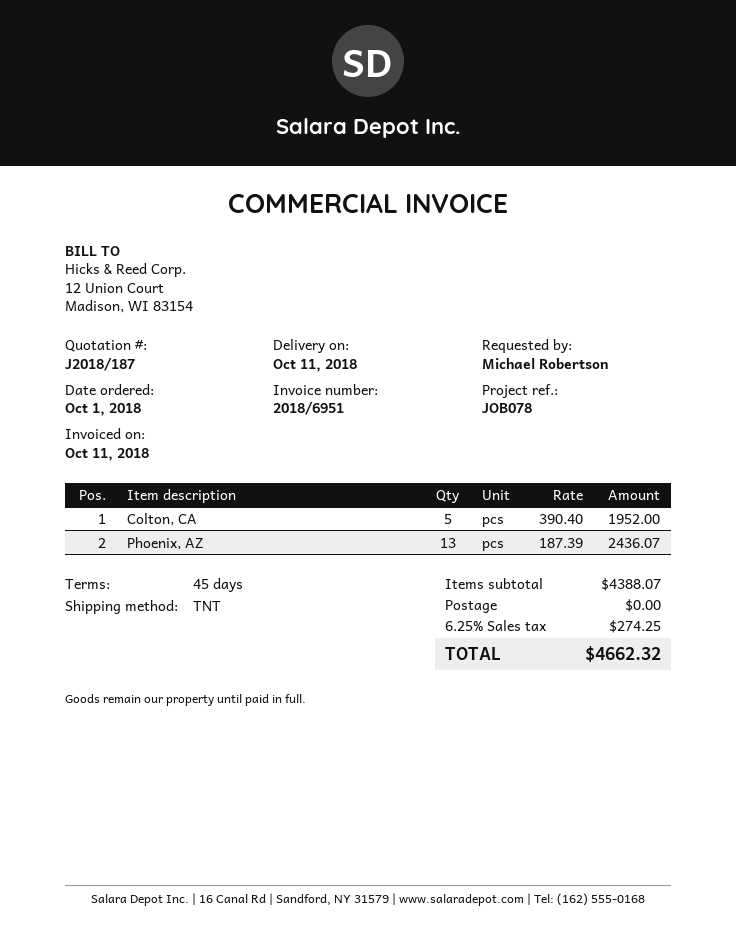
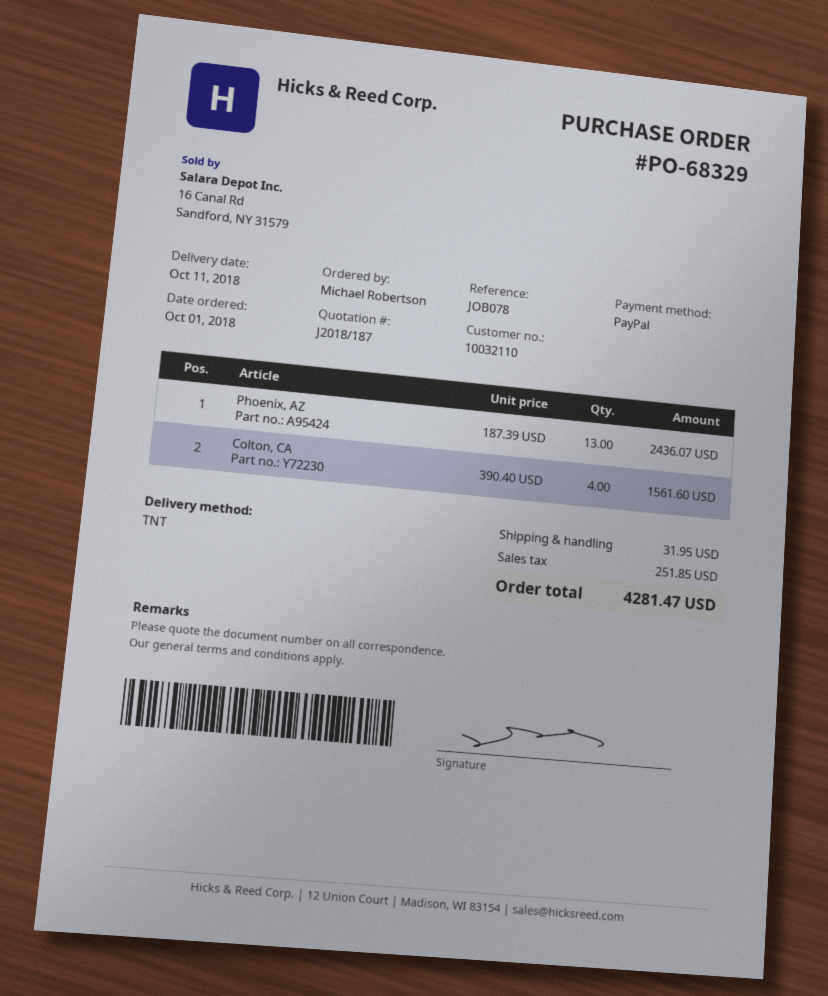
Colton, CA: 5 x 390.40 = 1952.00 -> 4 x 390.40 = 1561.60
shipping: 0.00 -> 31.95
tax: 274.25 -> 251.85
total: 4662.32 -> 4281.47

